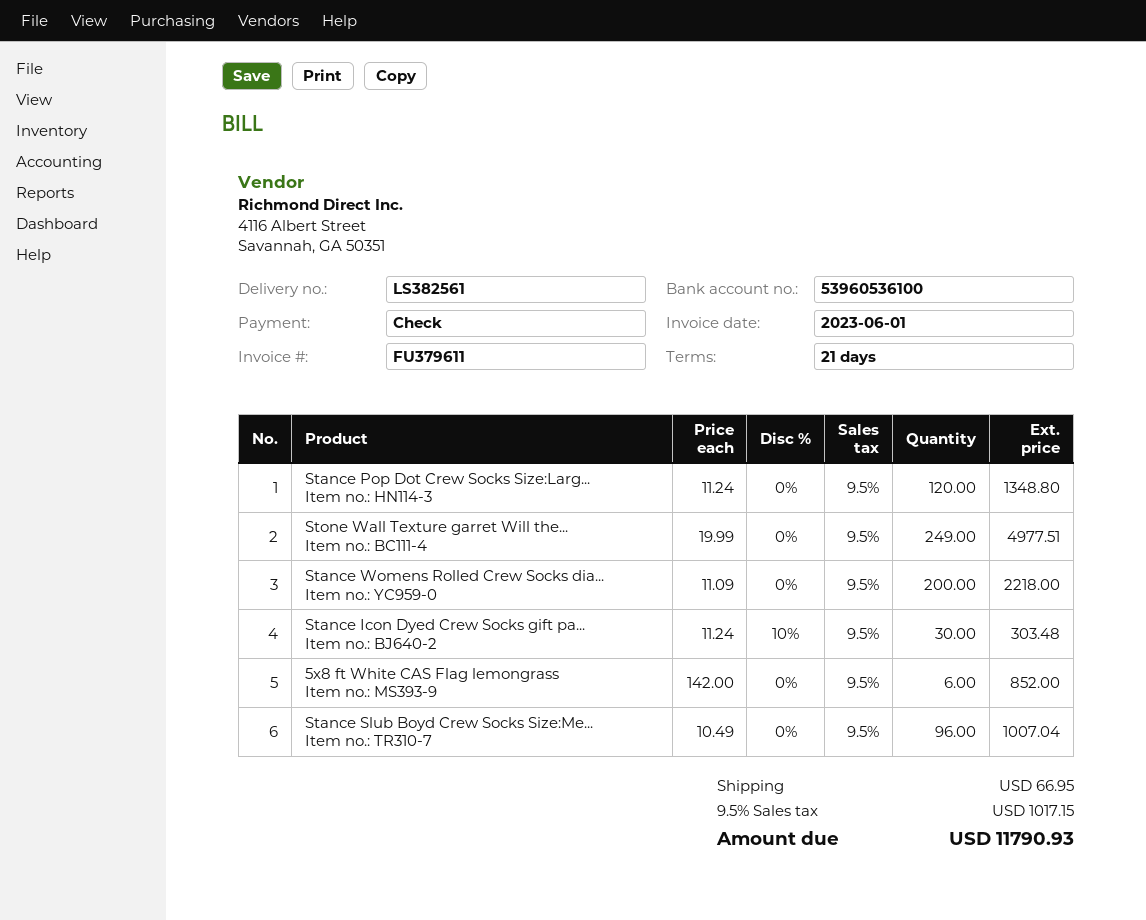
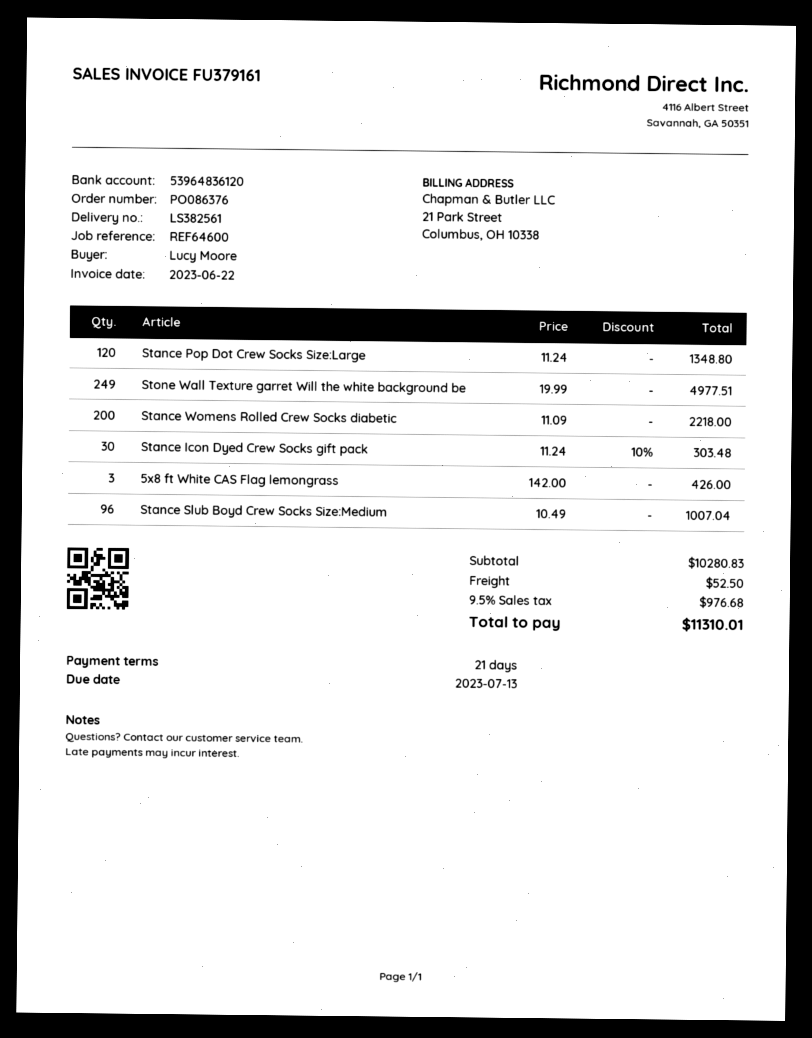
invoice number: FU379611 -> FU379161
invoice date: 2023-06-01 -> 2023-06-22
bank account: 53960536100 -> 53964836120
5x8 ft White CAS Flag lemongrass: 6 x 142.00 = 852.00 -> 3 x 142.00 = 426.00
shipping: 66.95 -> 52.50
tax: 9.5% = 1017.15 -> 9.5% = 976.68
total: 11790.93 -> 11310.01

